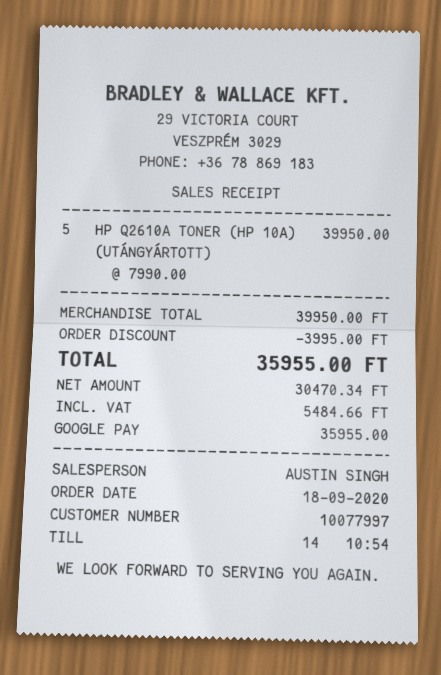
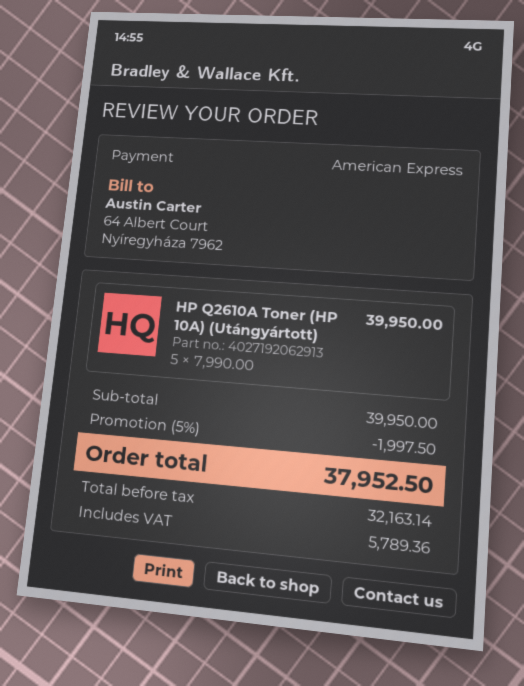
payment method: Google Pay -> American Express
discount: 3995.00 -> 1997.50
net: 30470.34 -> 32163.14
tax: 5484.66 -> 5789.36
total: 35955.00 -> 37952.50

